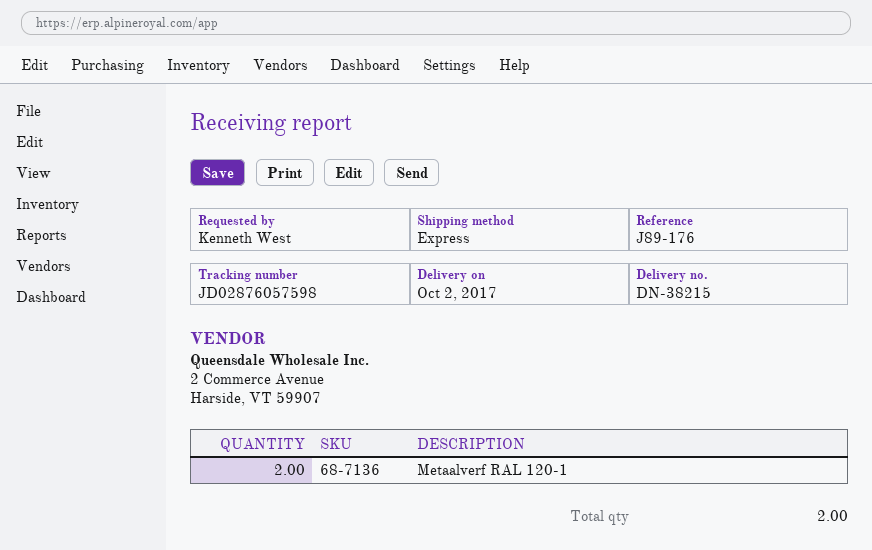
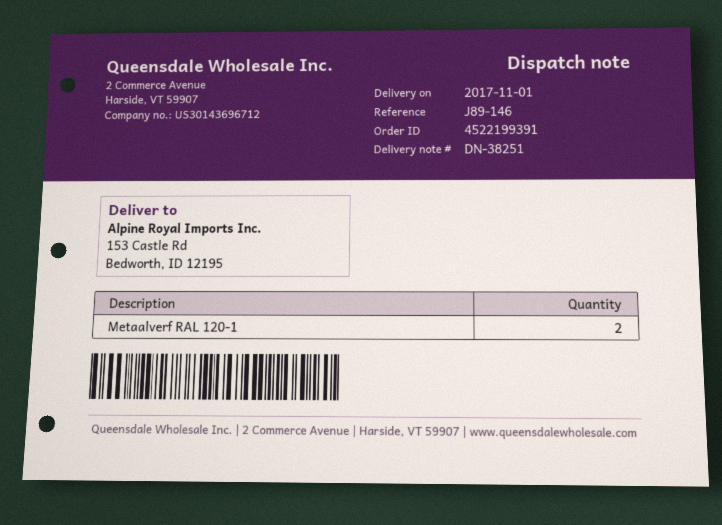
delivery note number: DN-38215 -> DN-38251
delivery date: 2017-10-02 -> 2017-11-01
reference: J89-176 -> J89-146

